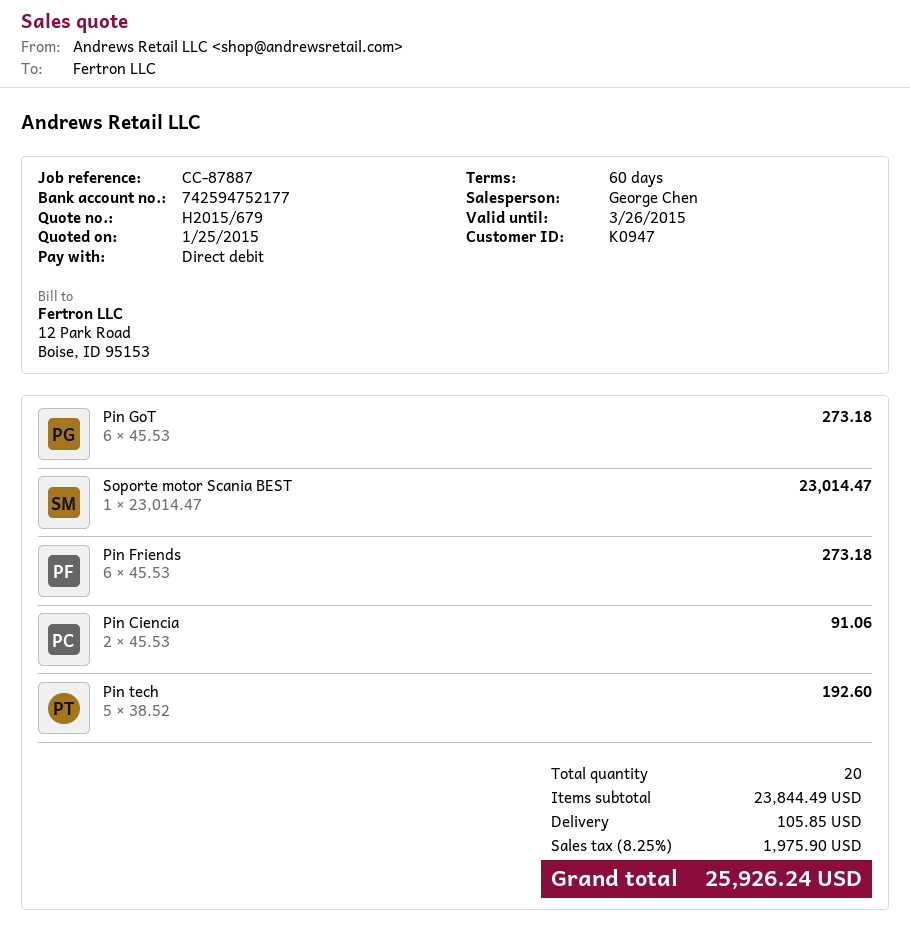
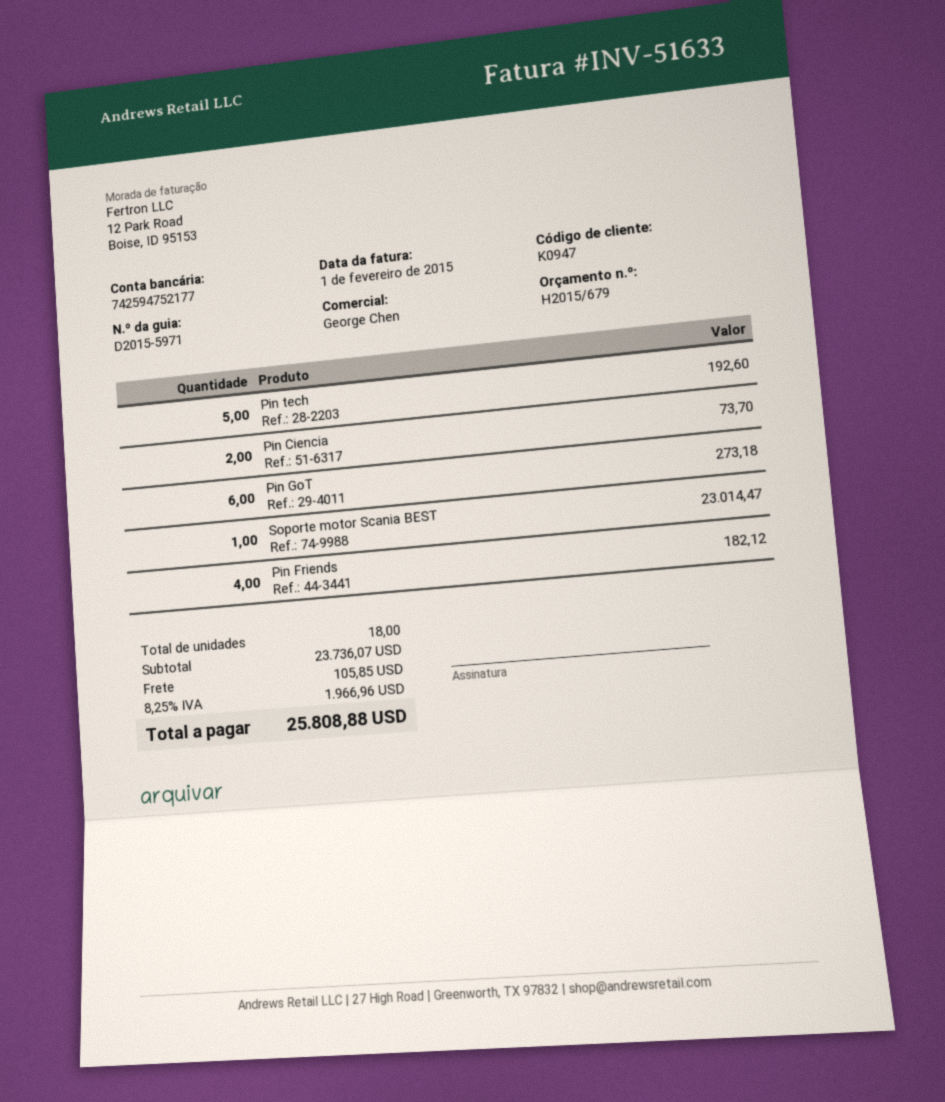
Pin Friends: 6 for 273.18 -> 4 for 182.12
Pin Ciencia: 2 for 91.06 -> 2 for 73.70
total quantity: 20 -> 18
subtotal: 23844.49 -> 23736.07
tax: 8.25% = 1975.90 -> 8.25% = 1966.96
total: 25926.24 -> 25808.88

